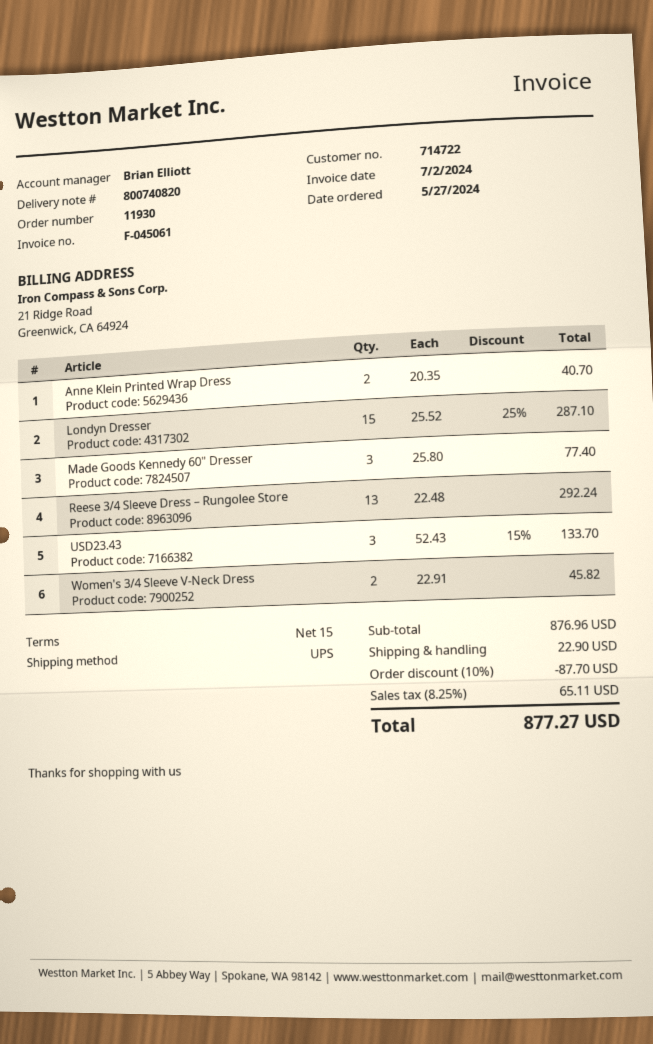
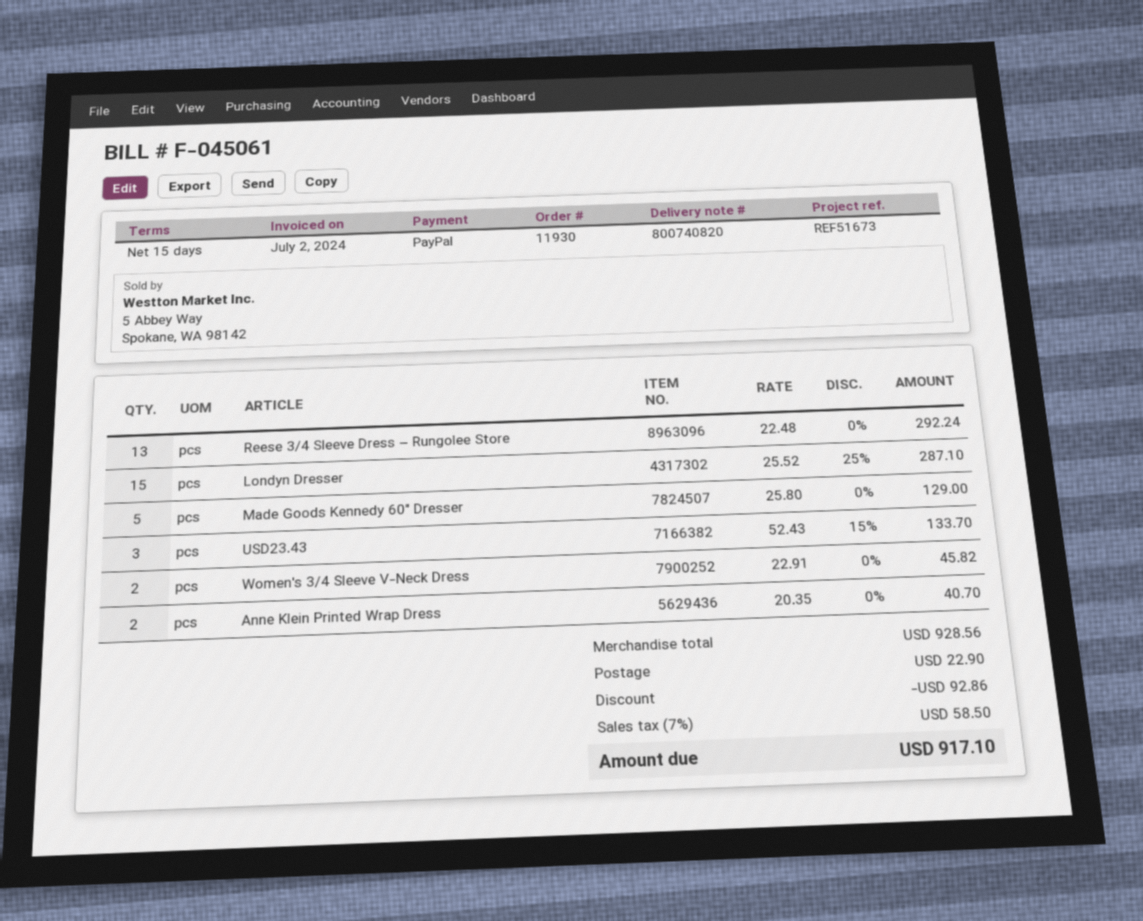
Made Goods Kennedy 60" Dresser: 3 x 25.80 = 77.40 -> 5 x 25.80 = 129.00
subtotal: 876.96 -> 928.56
discount: 87.70 -> 92.86
tax: 8.25% = 65.11 -> 7% = 58.50
total: 877.27 -> 917.10

